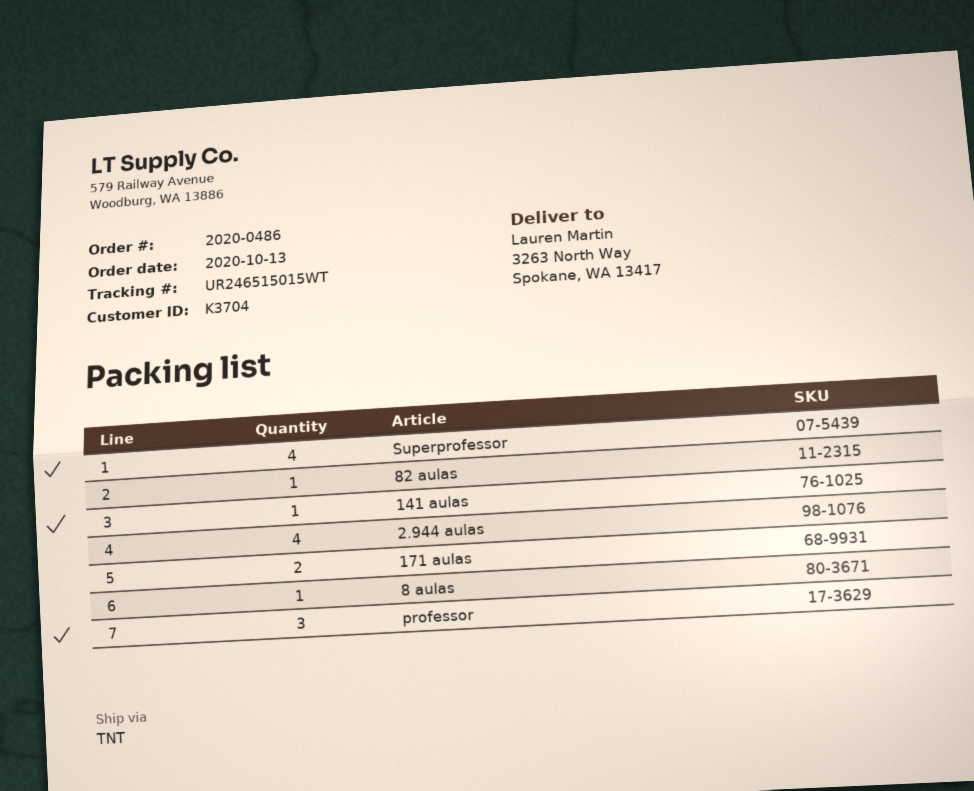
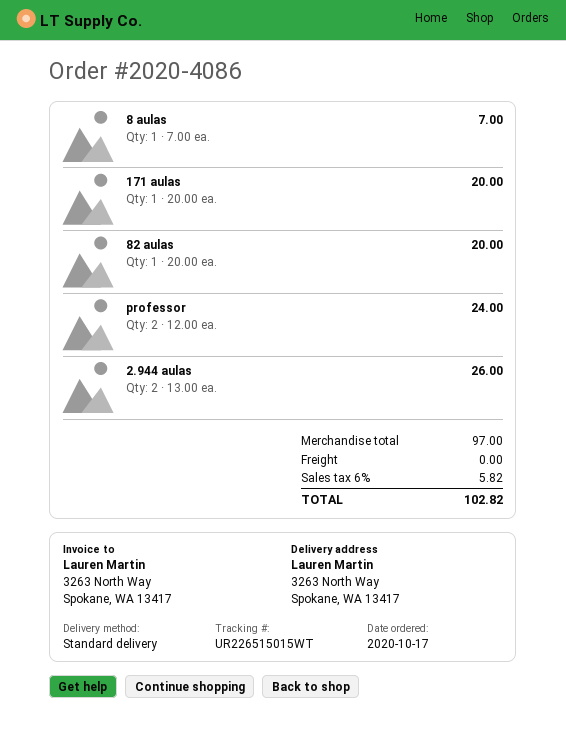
order number: 2020-0486 -> 2020-4086
order date: 2020-10-13 -> 2020-10-17
shipping method: TNT -> standard
tracking number: UR246515015WT -> UR226515015WT
Superprofessor: 4 -> none
141 aulas: 1 -> none
2.944 aulas: 4 -> 2
171 aulas: 2 -> 1
professor: 3 -> 2

